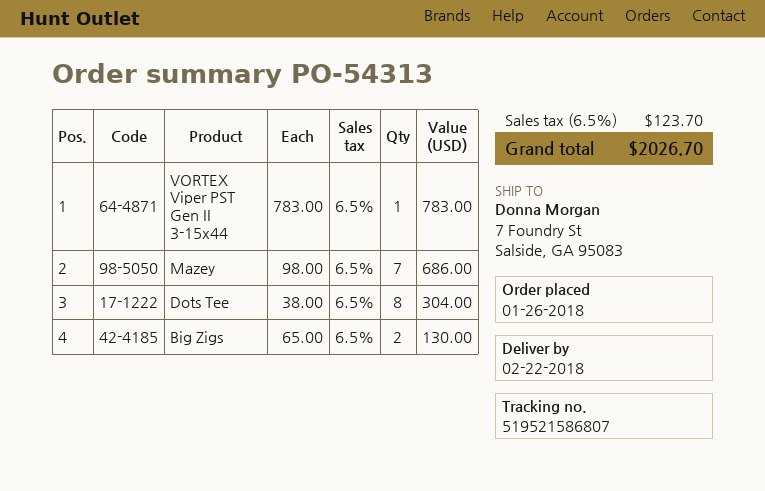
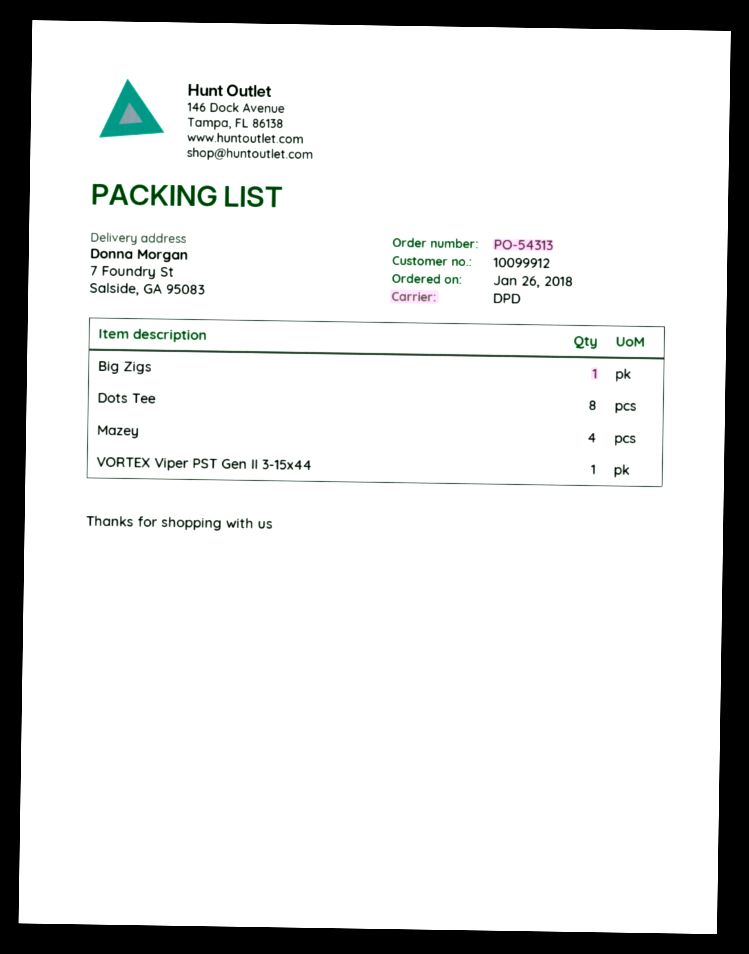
Mazey: 7 -> 4
Big Zigs: 2 -> 1

